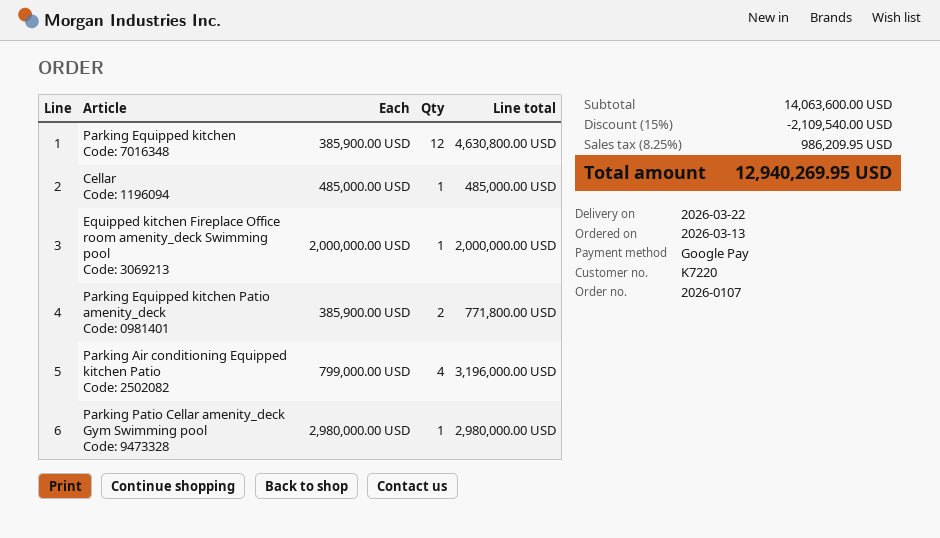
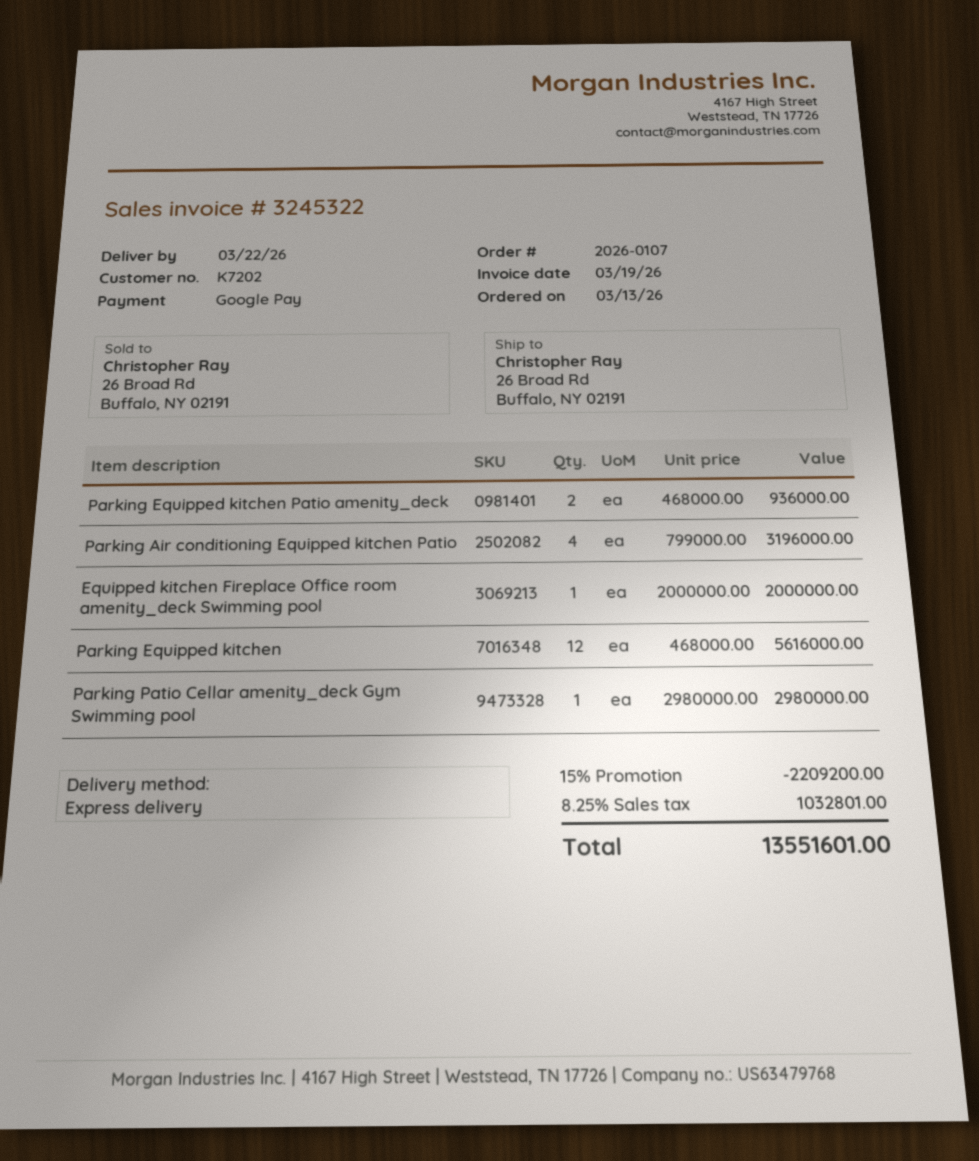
customer number: K7220 -> K7202
Parking Equipped kitchen: 12 x 385900.00 = 4630800.00 -> 12 x 468000.00 = 5616000.00
Cellar: 1 x 485000.00 = 485000.00 -> none
Parking Equipped kitchen Patio amenity_deck: 2 x 385900.00 = 771800.00 -> 2 x 468000.00 = 936000.00
discount: 15% = 2109540.00 -> 15% = 2209200.00
tax: 8.25% = 986209.95 -> 8.25% = 1032801.00
total: 12940269.95 -> 13551601.00

